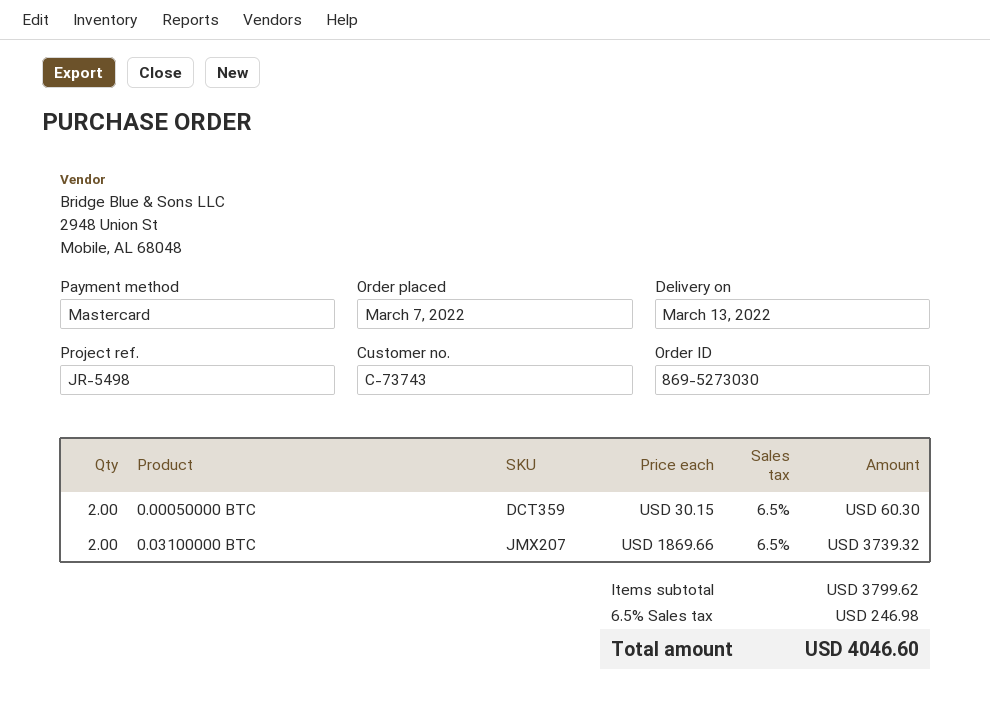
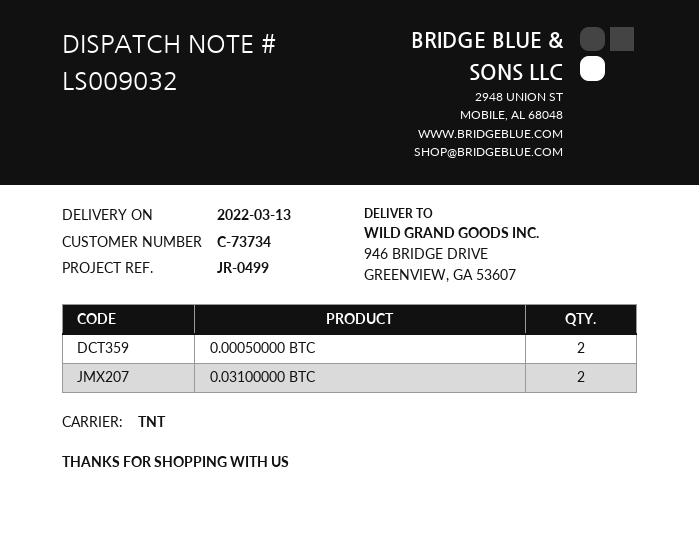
customer number: C-73743 -> C-73734
reference: JR-5498 -> JR-0499

